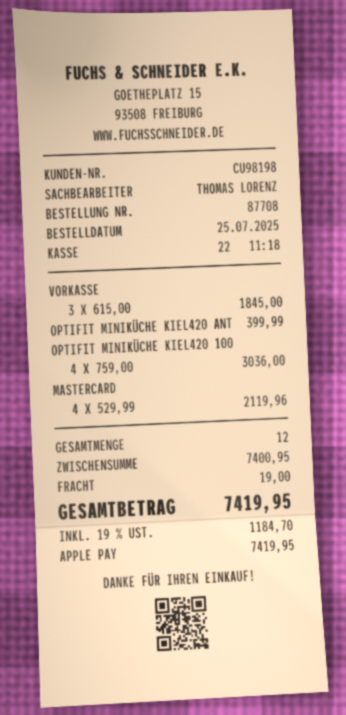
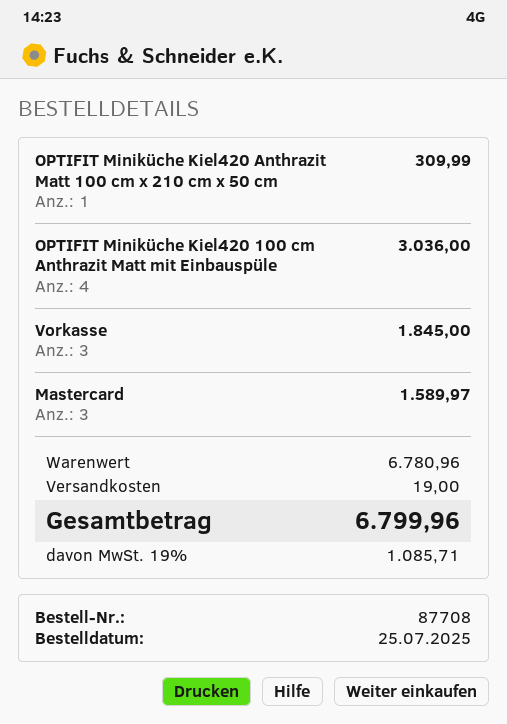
OPTIFIT MINIKÜCHE KIEL420 ANT: 1 for 399.99 -> 1 for 309.99
MASTERCARD: 4 for 2119.96 -> 3 for 1589.97
subtotal: 7400.95 -> 6780.96
tax: 19% = 1184.70 -> 19% = 1085.71
total: 7419.95 -> 6799.96

